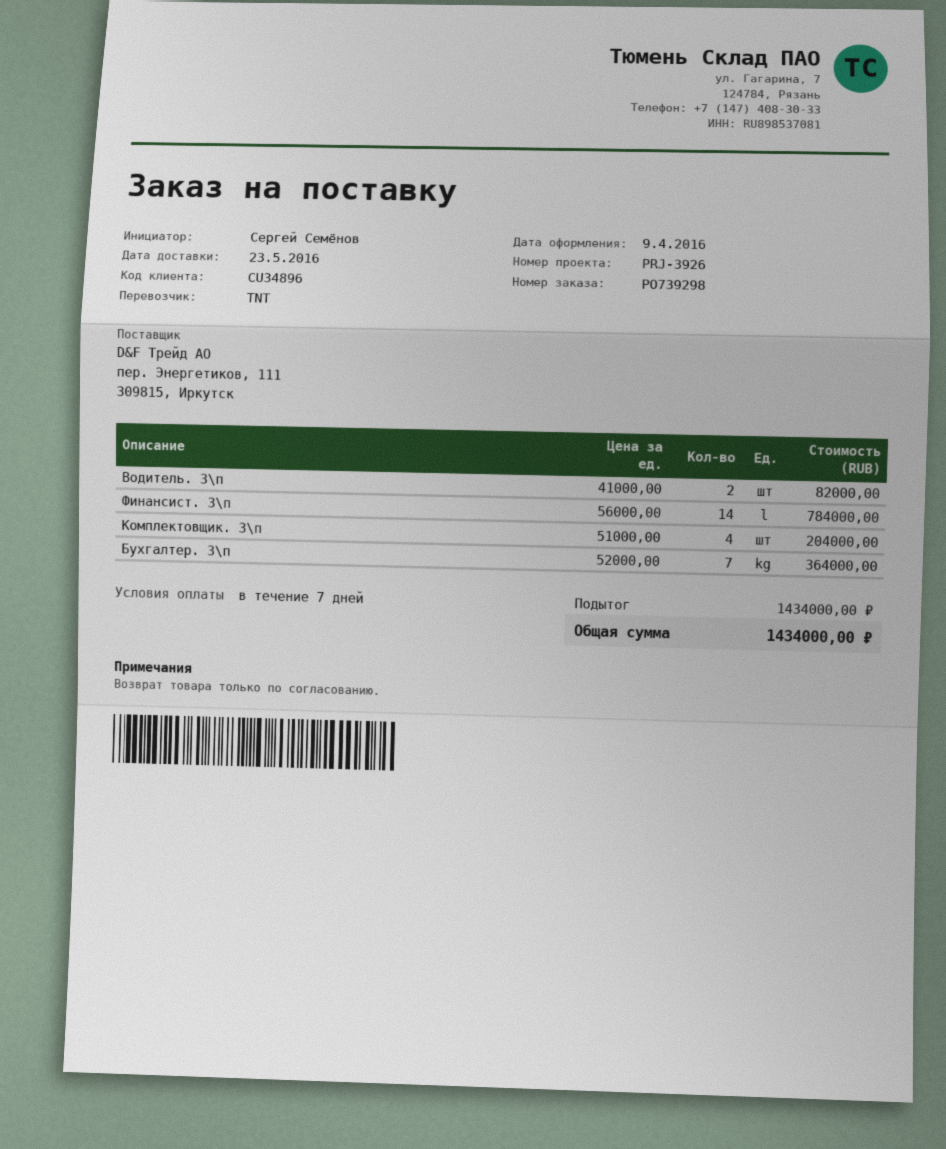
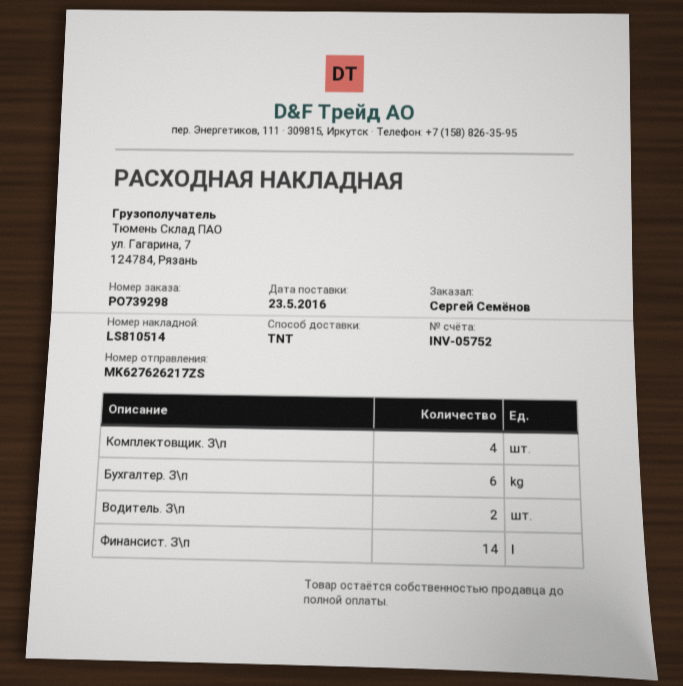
Бухгалтер. З\п: 7 -> 6

